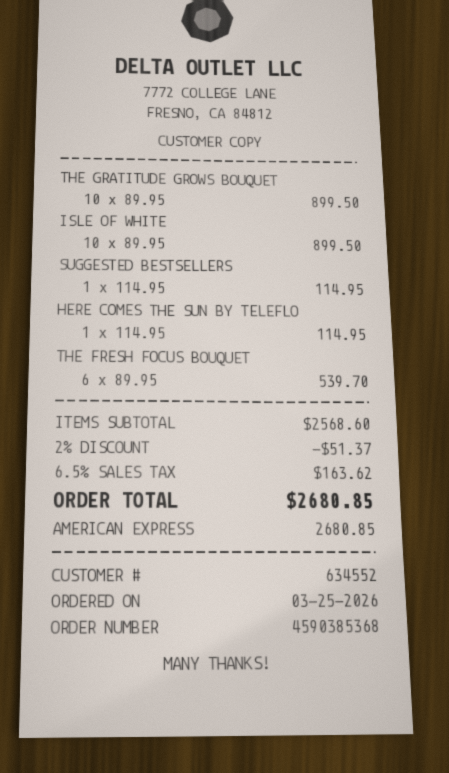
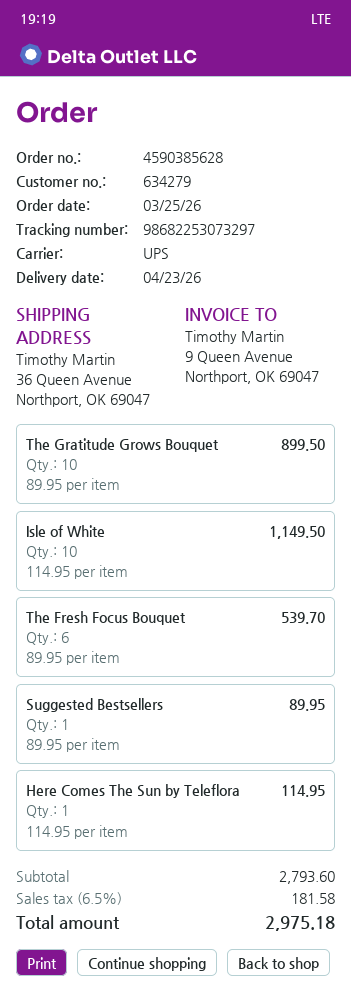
order number: 4590385368 -> 4590385628
customer number: 634552 -> 634279
ISLE OF WHITE: 10 x 89.95 = 899.50 -> 10 x 114.95 = 1149.50
SUGGESTED BESTSELLERS: 1 x 114.95 = 114.95 -> 1 x 89.95 = 89.95
subtotal: 2568.60 -> 2793.60
discount: 2% = 51.37 -> none
tax: 6.5% = 163.62 -> 6.5% = 181.58
total: 2680.85 -> 2975.18

